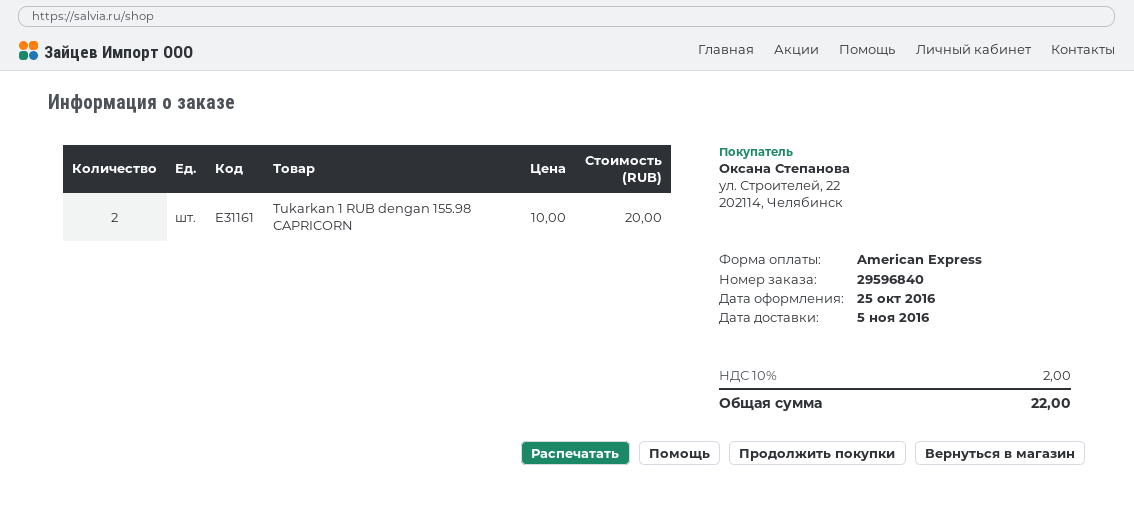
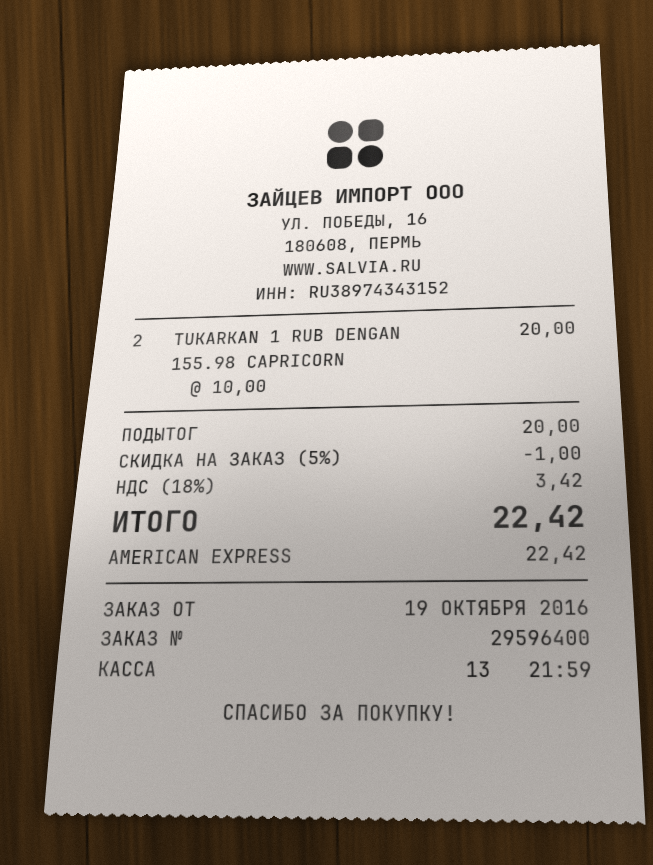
order number: 29596840 -> 29596400
order date: 2016-10-25 -> 2016-10-19
discount: none -> 5% = 1.00
tax: 10% = 2.00 -> 18% = 3.42
total: 22.00 -> 22.42

